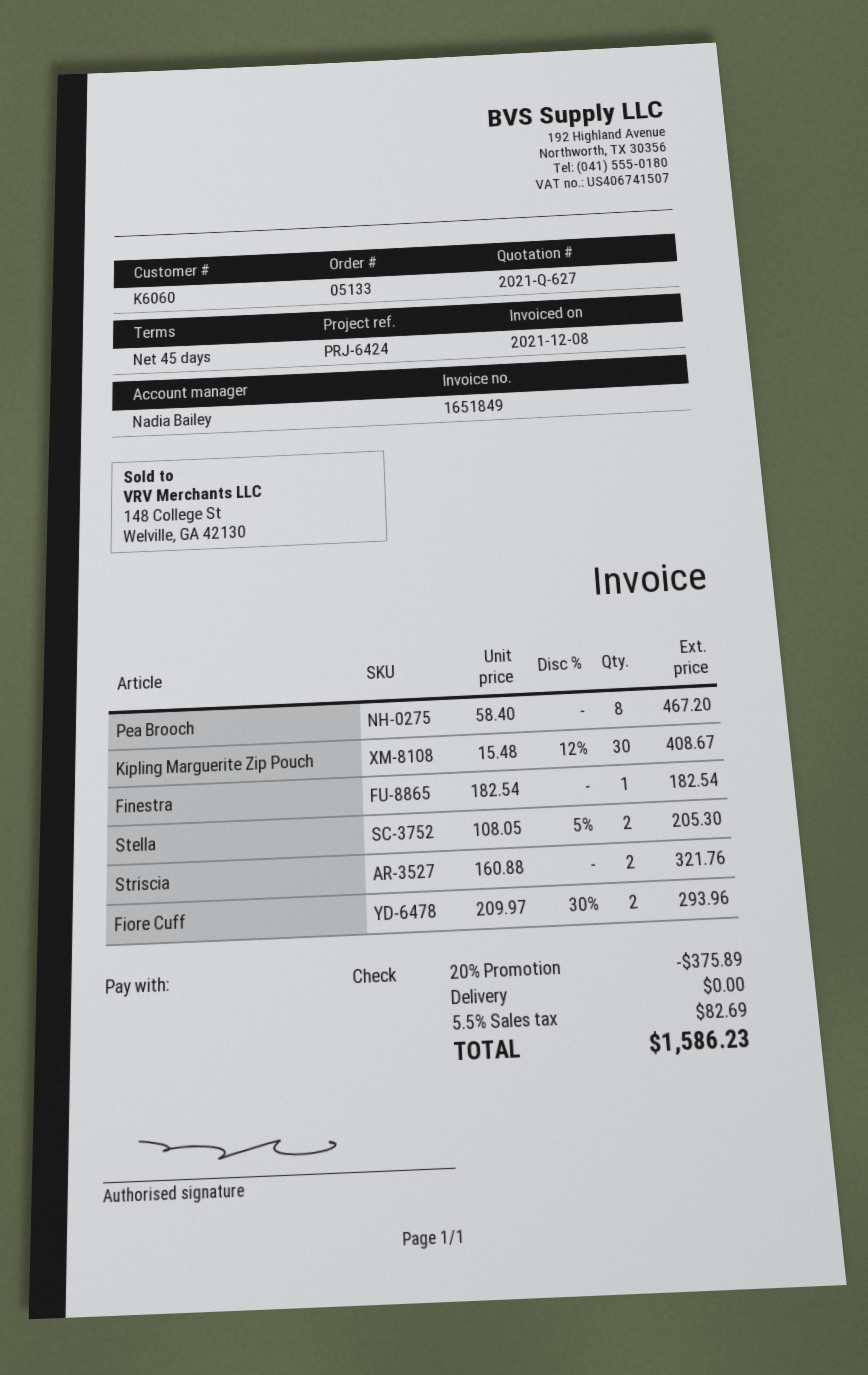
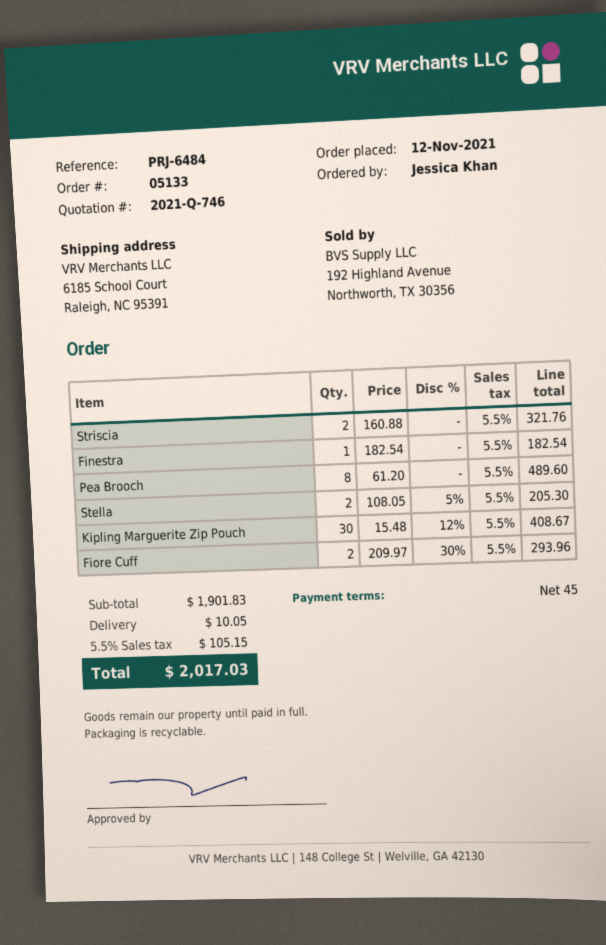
quote number: 2021-Q-627 -> 2021-Q-746
reference: PRJ-6424 -> PRJ-6484
Pea Brooch: 8 x 58.40 = 467.20 -> 8 x 61.20 = 489.60
discount: 20% = 375.89 -> none
shipping: 0.00 -> 10.05
tax: 5.5% = 82.69 -> 5.5% = 105.15
total: 1586.23 -> 2017.03

